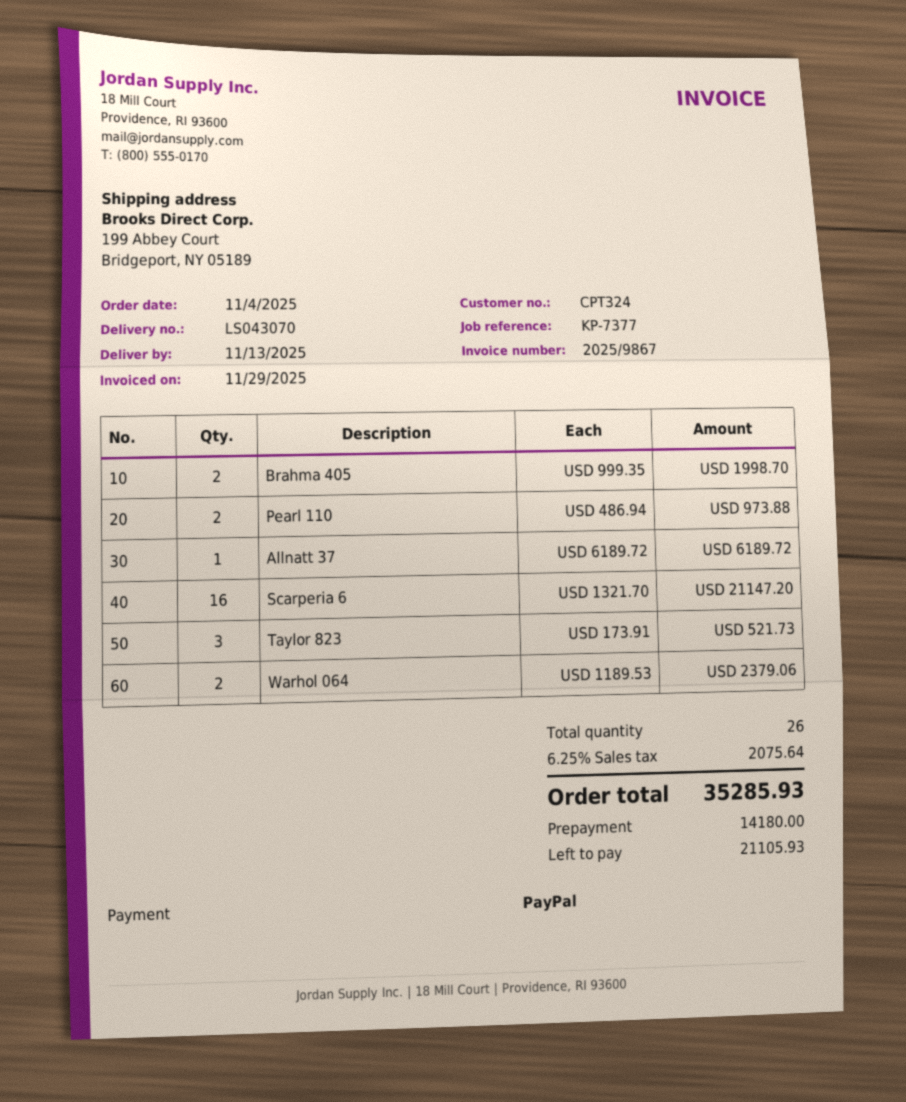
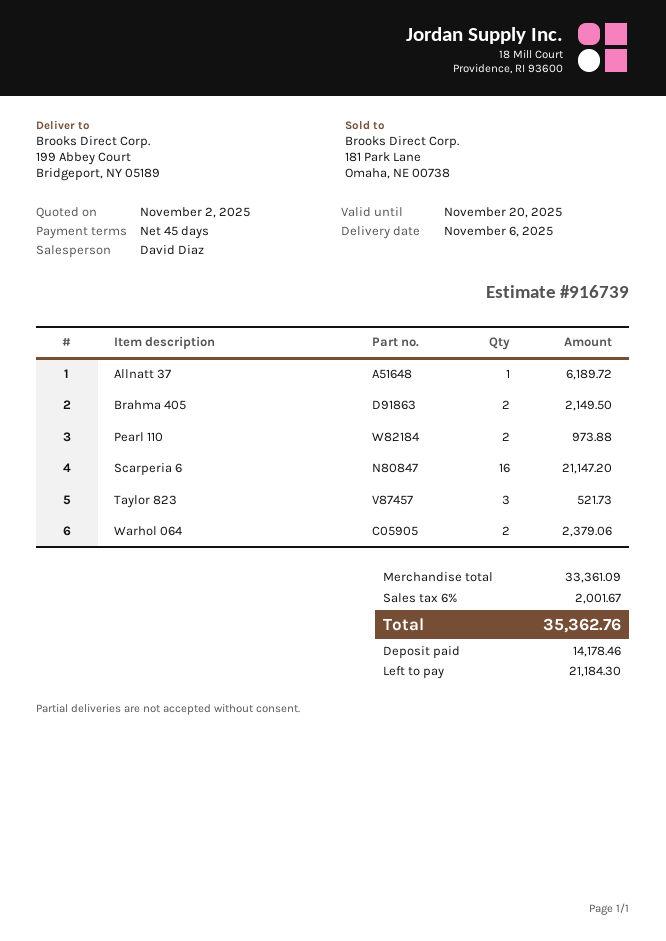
delivery date: 2025-11-13 -> 2025-11-06
Brahma 405: 2 for 1998.70 -> 2 for 2149.50
tax: 6.25% = 2075.64 -> 6% = 2001.67
total: 35285.93 -> 35362.76
deposit: 14180.00 -> 14178.46
balance: 21105.93 -> 21184.30

